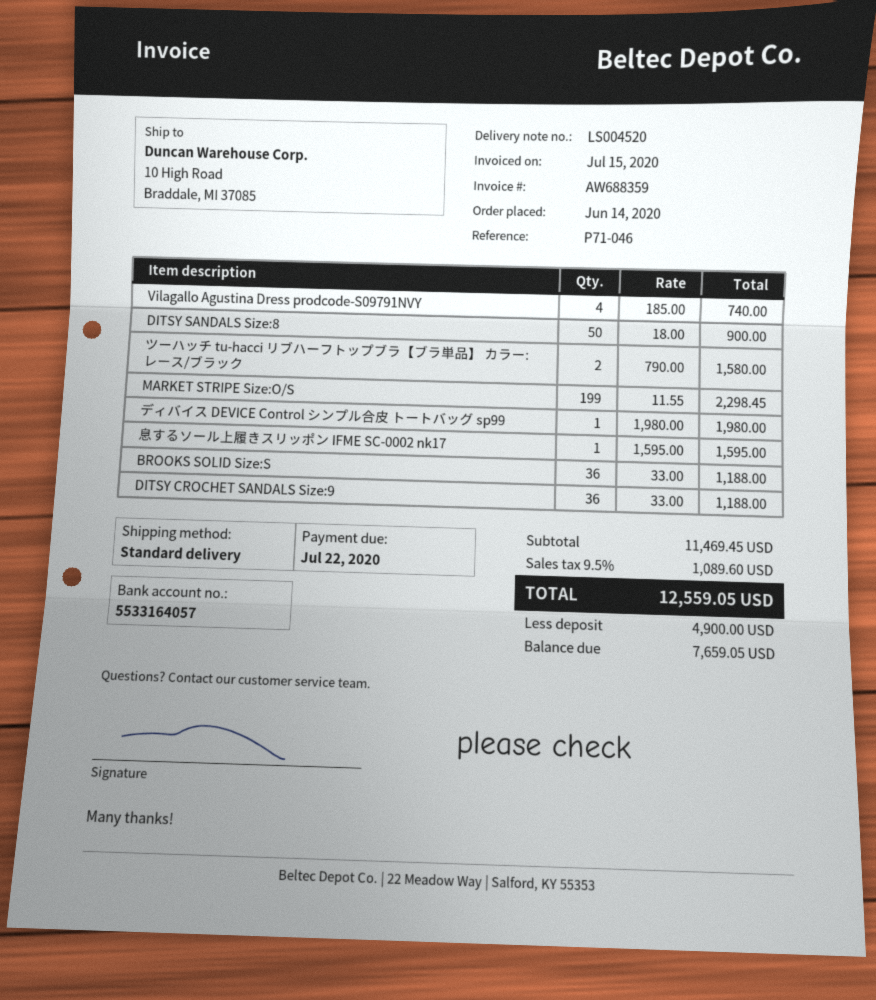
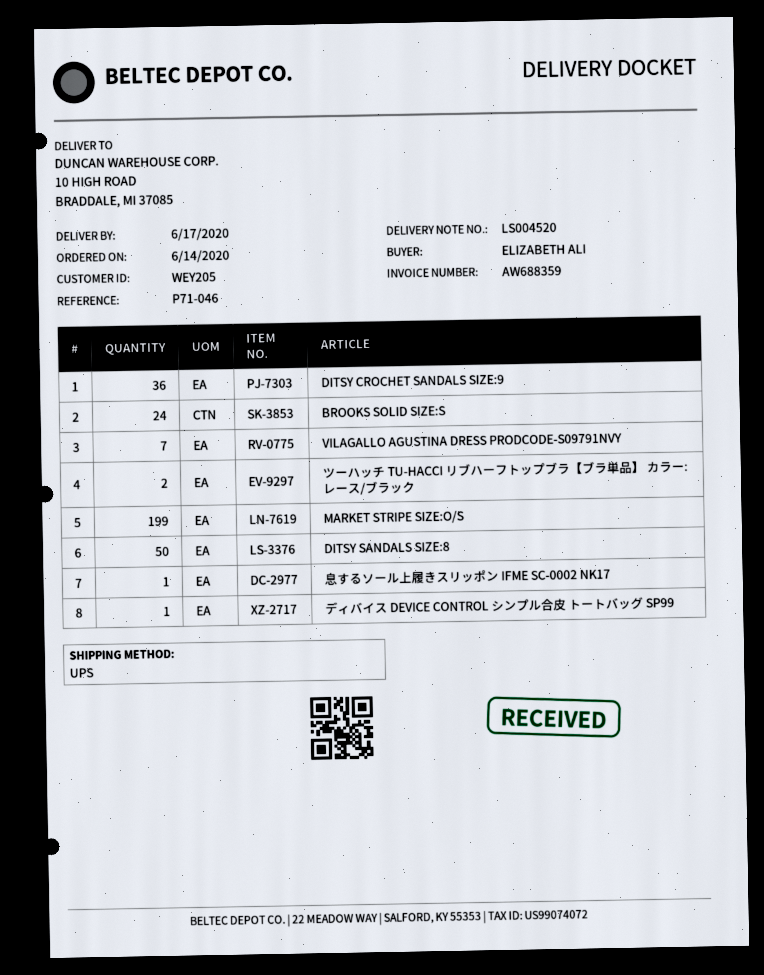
shipping method: standard -> UPS
Vilagallo Agustina Dress prodcode-S09791NVY: 4 -> 7
BROOKS SOLID Size:S: 36 -> 24

